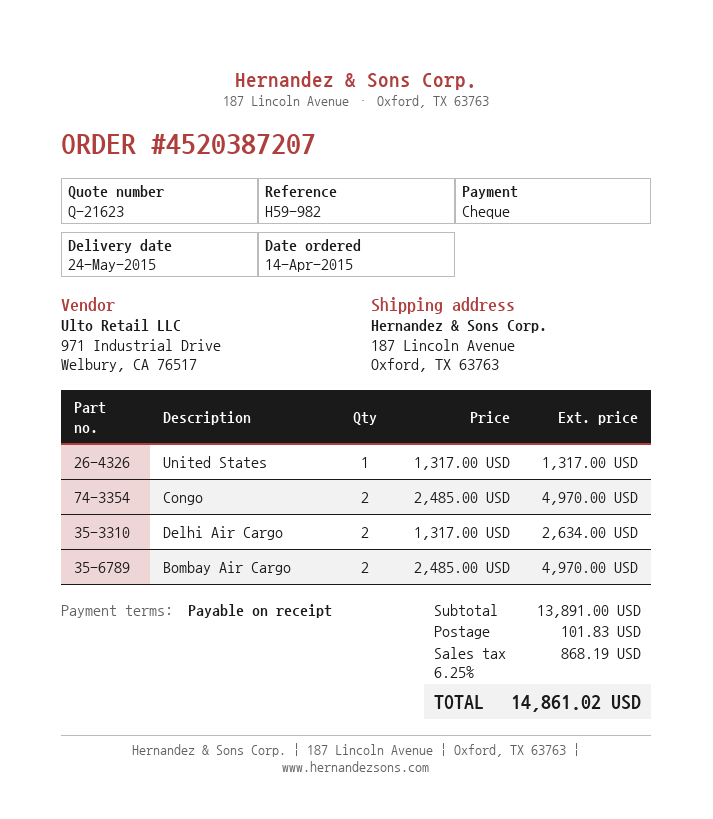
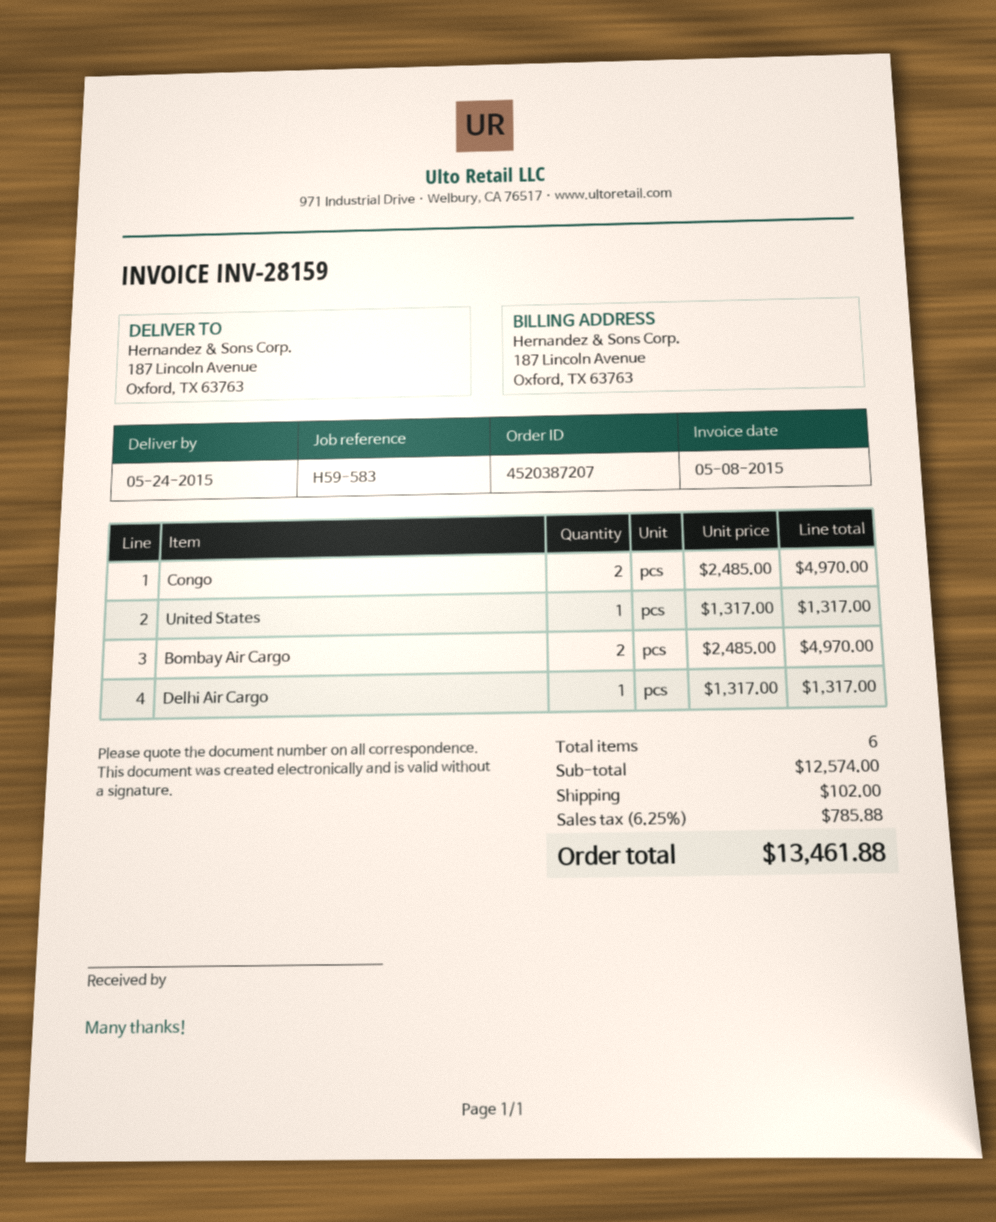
reference: H59-982 -> H59-583
Delhi Air Cargo: 2 x 1317.00 = 2634.00 -> 1 x 1317.00 = 1317.00
subtotal: 13891.00 -> 12574.00
shipping: 101.83 -> 102.00
tax: 6.25% = 868.19 -> 6.25% = 785.88
total: 14861.02 -> 13461.88

